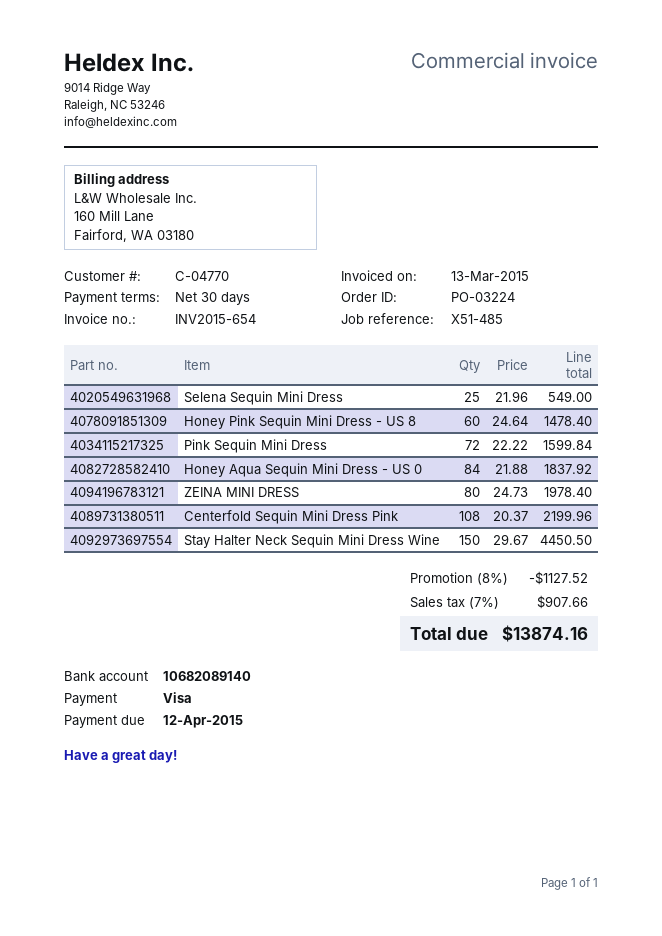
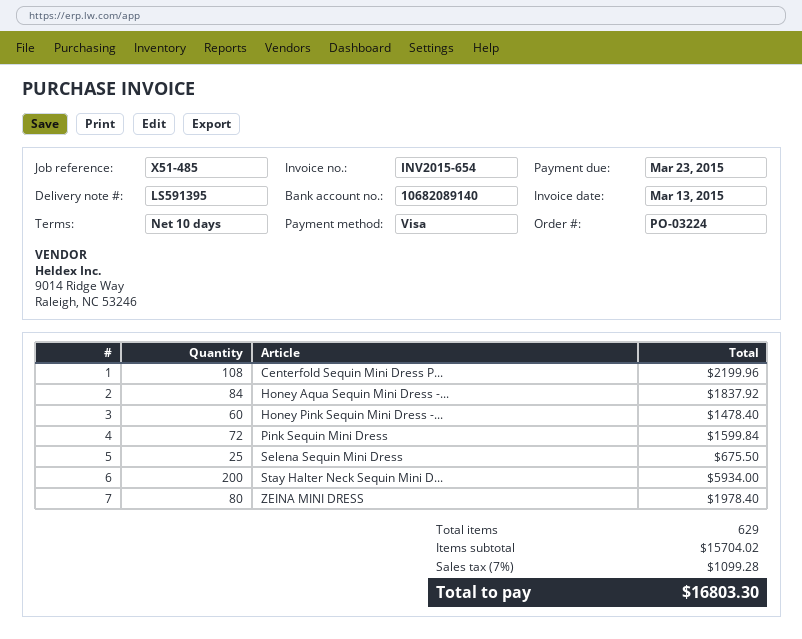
payment terms: 30 days -> 10 days
due date: 2015-04-12 -> 2015-03-23
Selena Sequin Mini Dress: 25 for 549.00 -> 25 for 675.50
Stay Halter Neck Sequin Mini Dress Wine: 150 for 4450.50 -> 200 for 5934.00
discount: 8% = 1127.52 -> none
tax: 7% = 907.66 -> 7% = 1099.28
total: 13874.16 -> 16803.30

